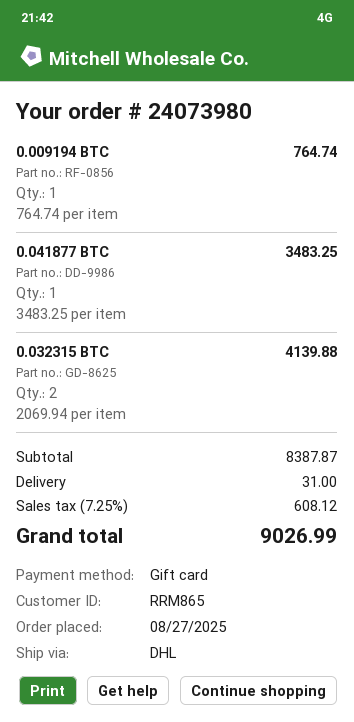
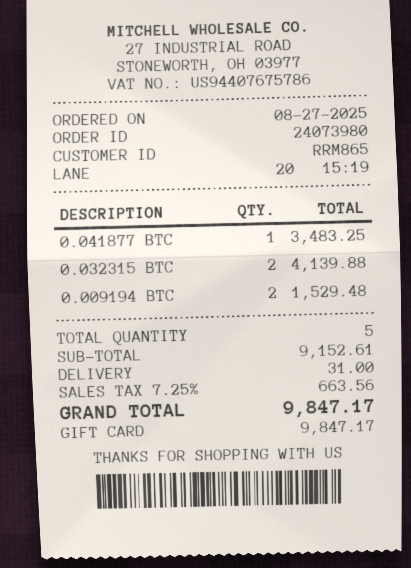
0.009194 BTC: 1 for 764.74 -> 2 for 1529.48
subtotal: 8387.87 -> 9152.61
tax: 7.25% = 608.12 -> 7.25% = 663.56
total: 9026.99 -> 9847.17

